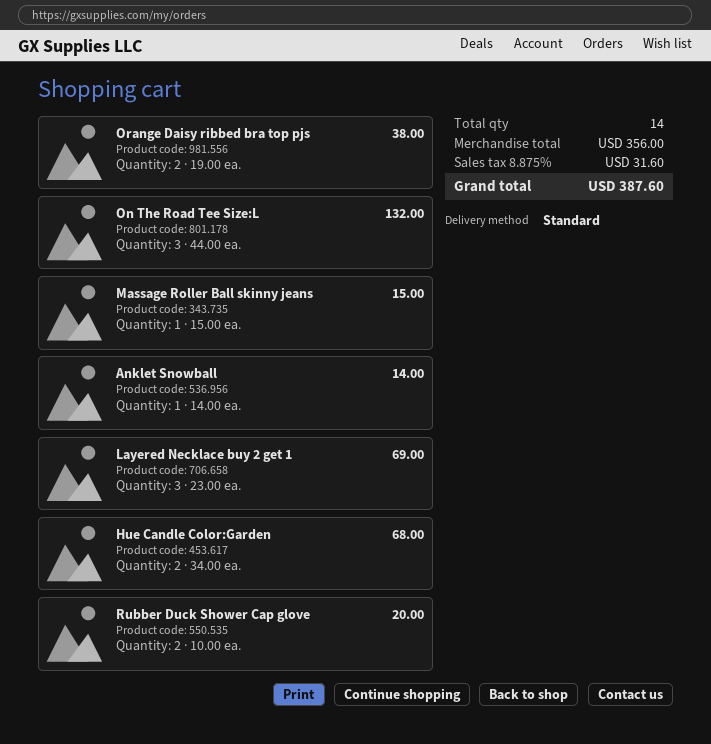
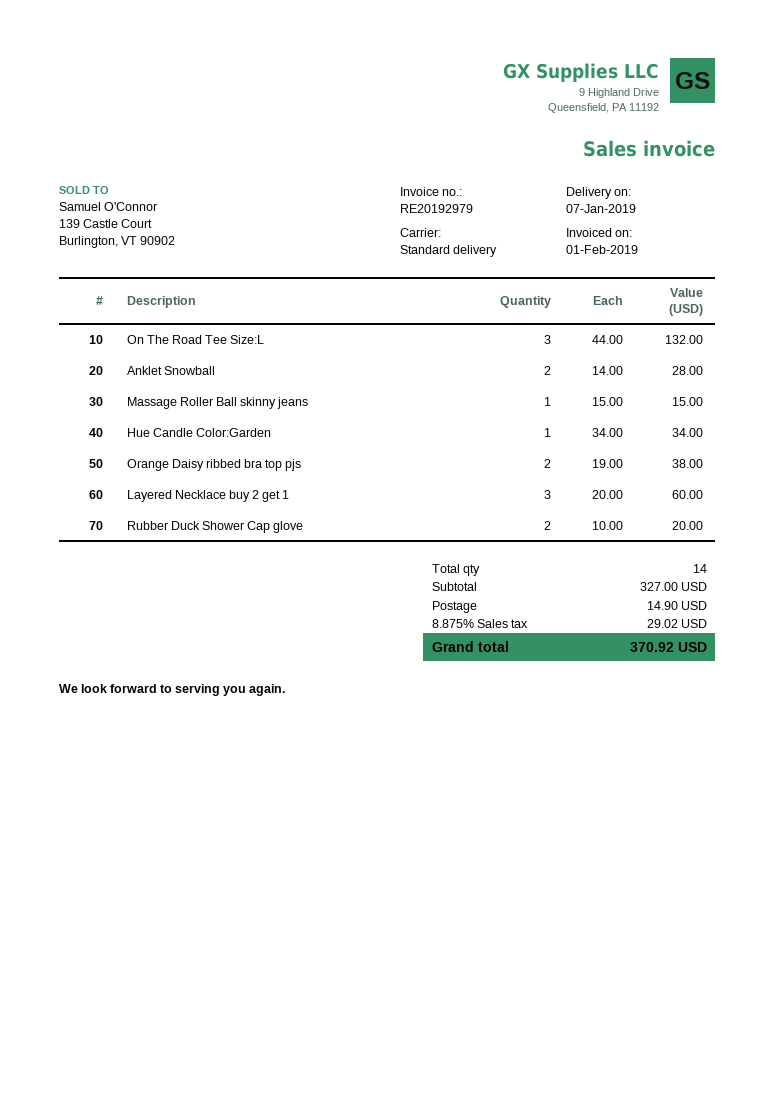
Anklet Snowball: 1 x 14.00 = 14.00 -> 2 x 14.00 = 28.00
Layered Necklace buy 2 get 1: 3 x 23.00 = 69.00 -> 3 x 20.00 = 60.00
Hue Candle Color:Garden: 2 x 34.00 = 68.00 -> 1 x 34.00 = 34.00
subtotal: 356.00 -> 327.00
shipping: none -> 14.90
tax: 8.875% = 31.60 -> 8.875% = 29.02
total: 387.60 -> 370.92

